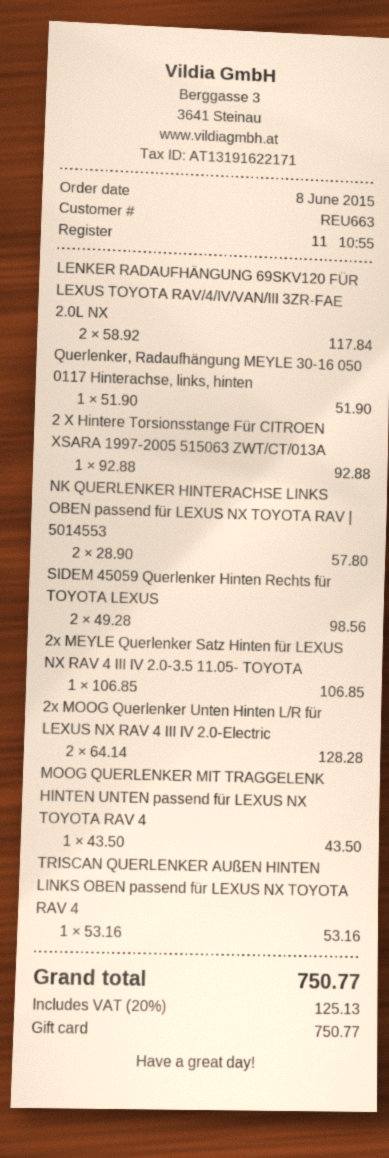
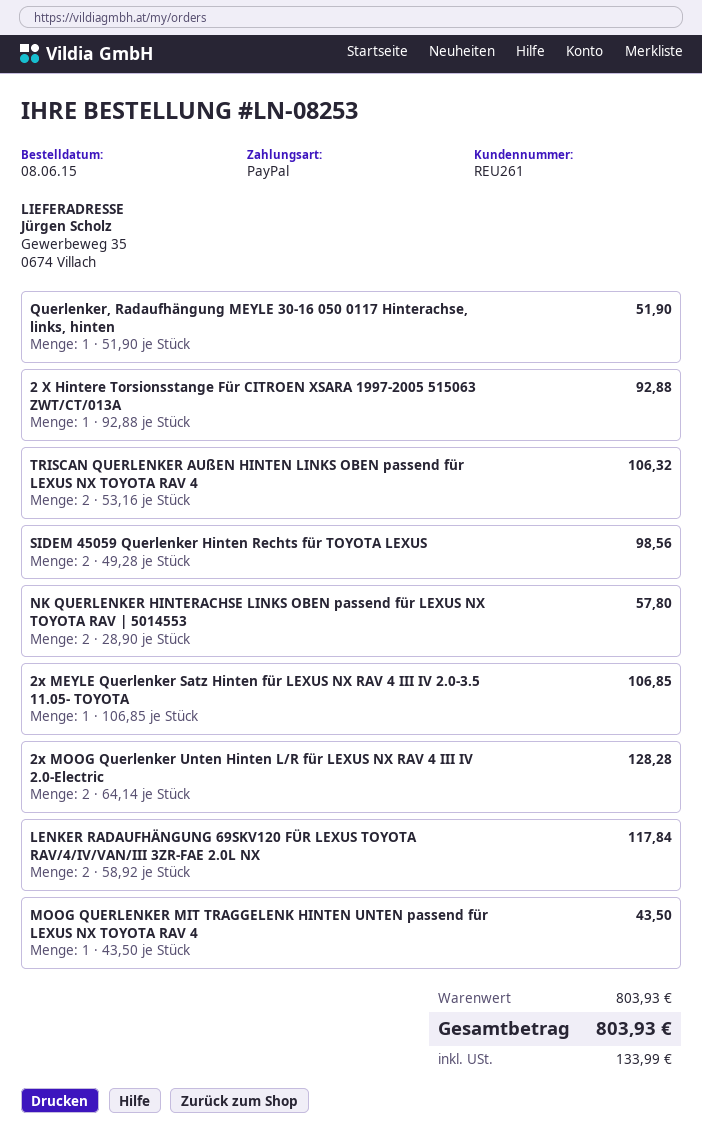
customer number: REU663 -> REU261
payment method: gift card -> PayPal
TRISCAN QUERLENKER AUßEN HINTEN LINKS OBEN passend für LEXUS NX TOYOTA RAV 4: 1 x 53.16 = 53.16 -> 2 x 53.16 = 106.32
tax: 125.13 -> 133.99
total: 750.77 -> 803.93

